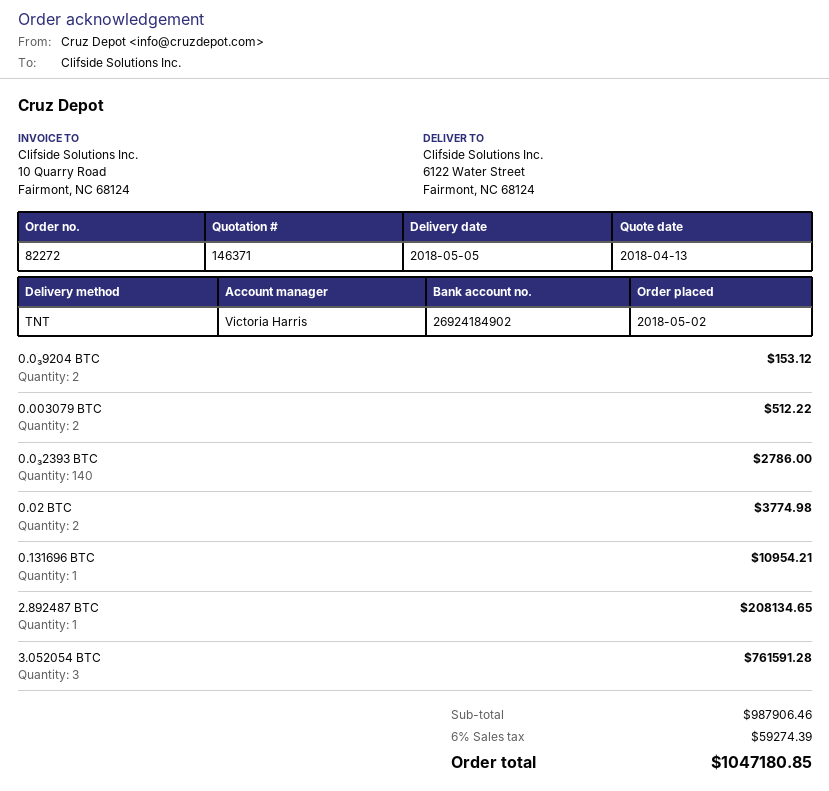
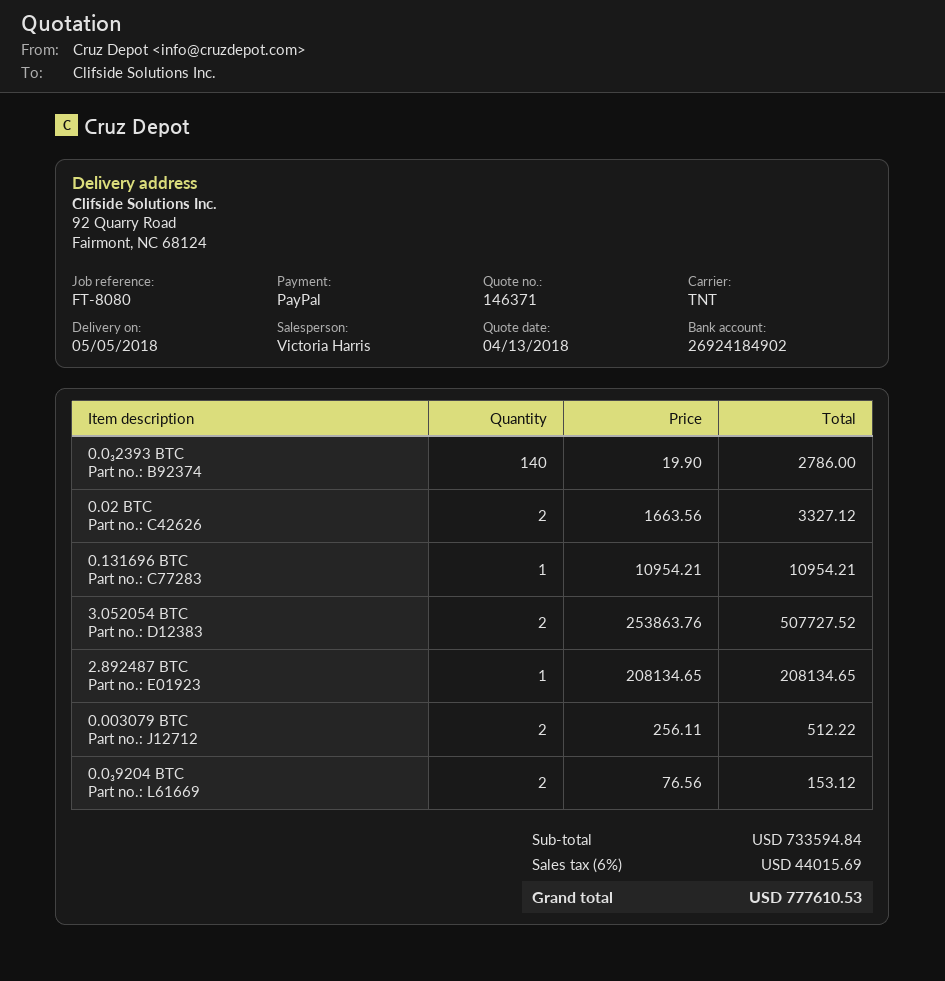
ship to: 6122 Water Street, Fairmont, NC 68124 -> 92 Quarry Road, Fairmont, NC 68124
0.02 BTC: 2 for 3774.98 -> 2 for 3327.12
3.052054 BTC: 3 for 761591.28 -> 2 for 507727.52
subtotal: 987906.46 -> 733594.84
tax: 6% = 59274.39 -> 6% = 44015.69
total: 1047180.85 -> 777610.53

